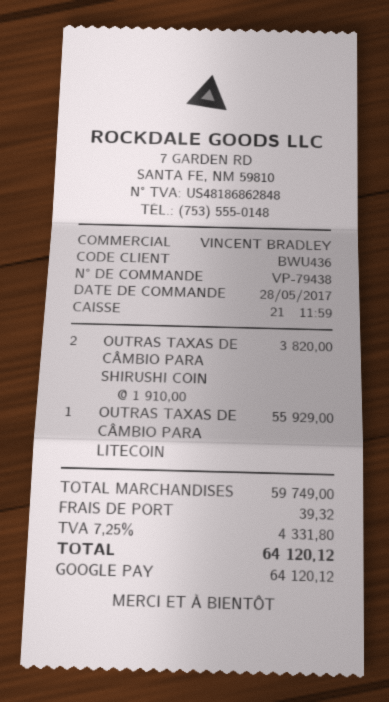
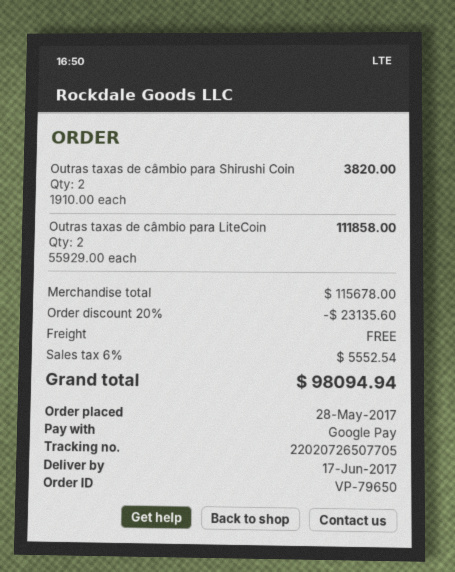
order number: VP-79438 -> VP-79650
OUTRAS TAXAS DE CÂMBIO PARA LITECOIN: 1 x 55929.00 = 55929.00 -> 2 x 55929.00 = 111858.00
subtotal: 59749.00 -> 115678.00
discount: none -> 20% = 23135.60
shipping: 39.32 -> 0.00
tax: 7.25% = 4331.80 -> 6% = 5552.54
total: 64120.12 -> 98094.94

